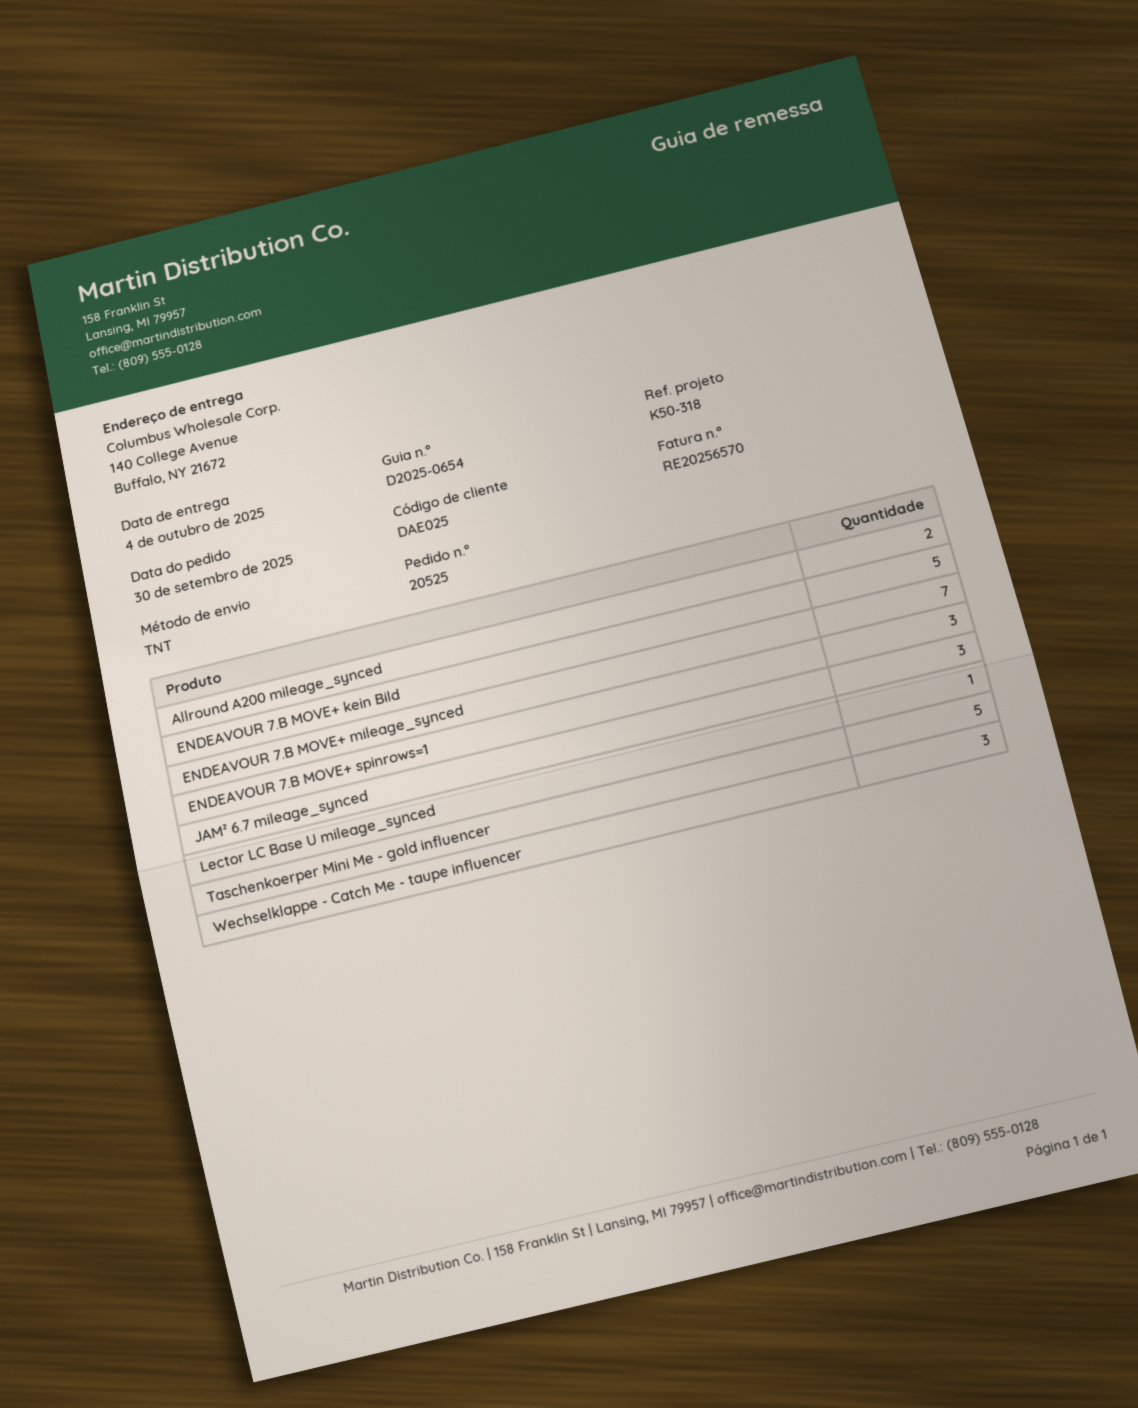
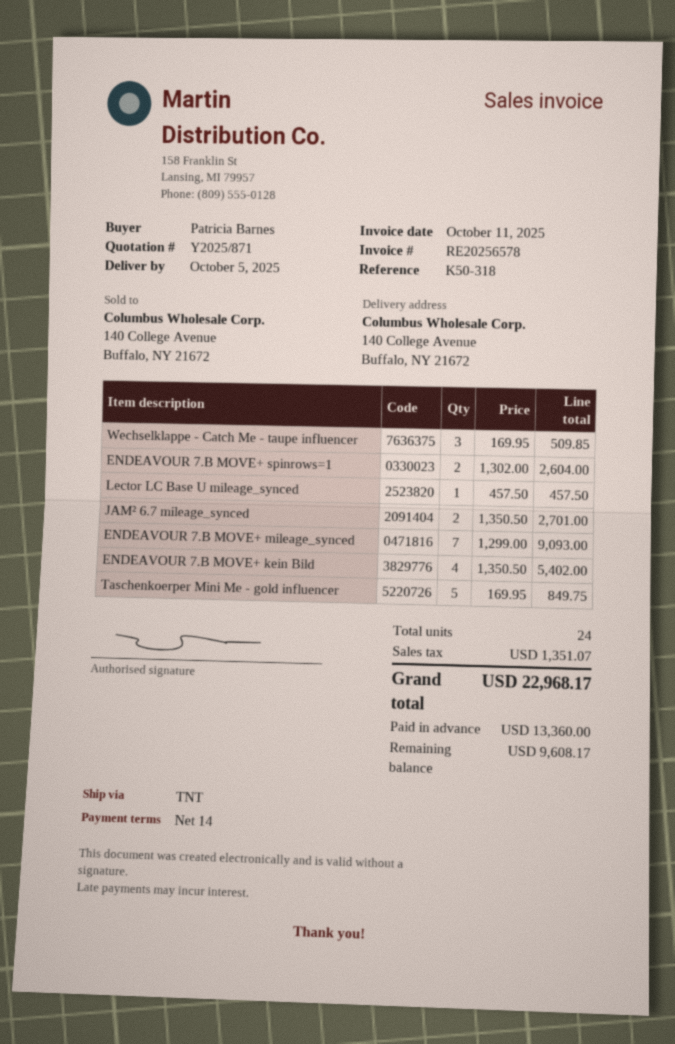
delivery date: 2025-10-04 -> 2025-10-05
invoice number: RE20256570 -> RE20256578
Allround A200 mileage_synced: 2 -> none
ENDEAVOUR 7.B MOVE+ kein Bild: 5 -> 4
ENDEAVOUR 7.B MOVE+ spinrows=1: 3 -> 2
JAM² 6.7 mileage_synced: 3 -> 2

